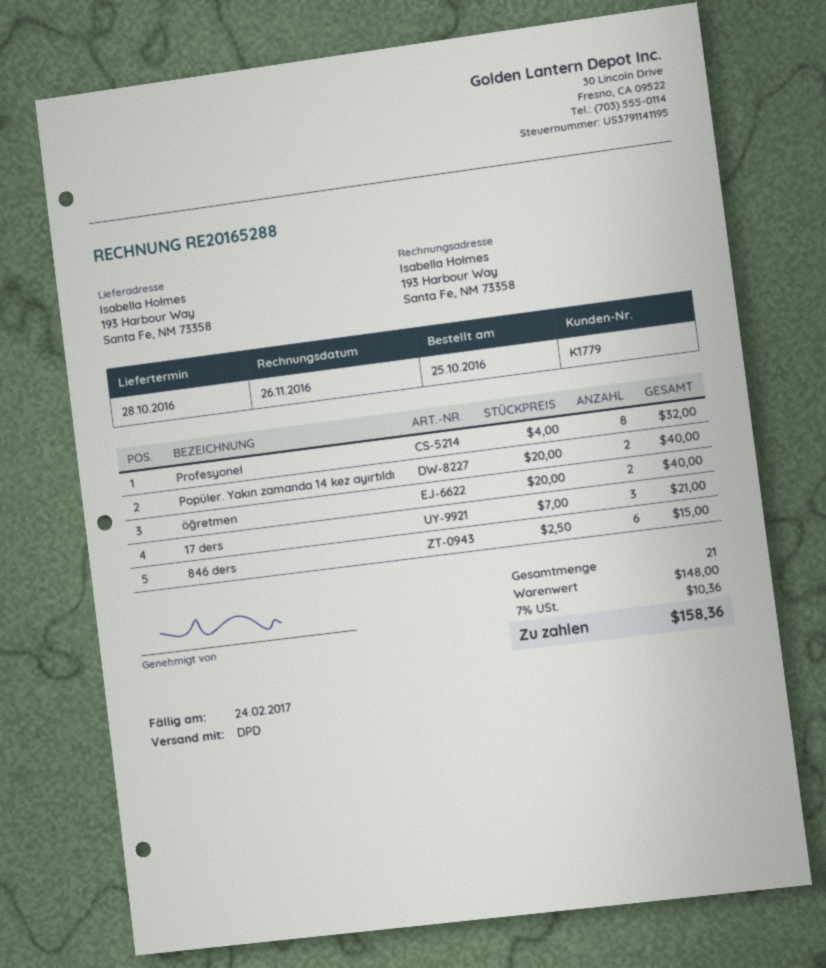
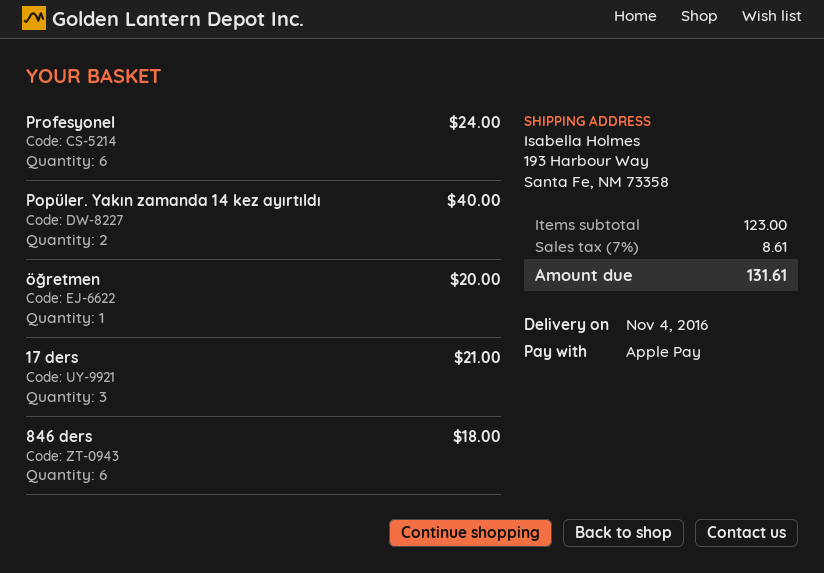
delivery date: 2016-10-28 -> 2016-11-04
Profesyonel: 8 for 32.00 -> 6 for 24.00
öğretmen: 2 for 40.00 -> 1 for 20.00
846 ders: 6 for 15.00 -> 6 for 18.00
subtotal: 148.00 -> 123.00
tax: 7% = 10.36 -> 7% = 8.61
total: 158.36 -> 131.61

